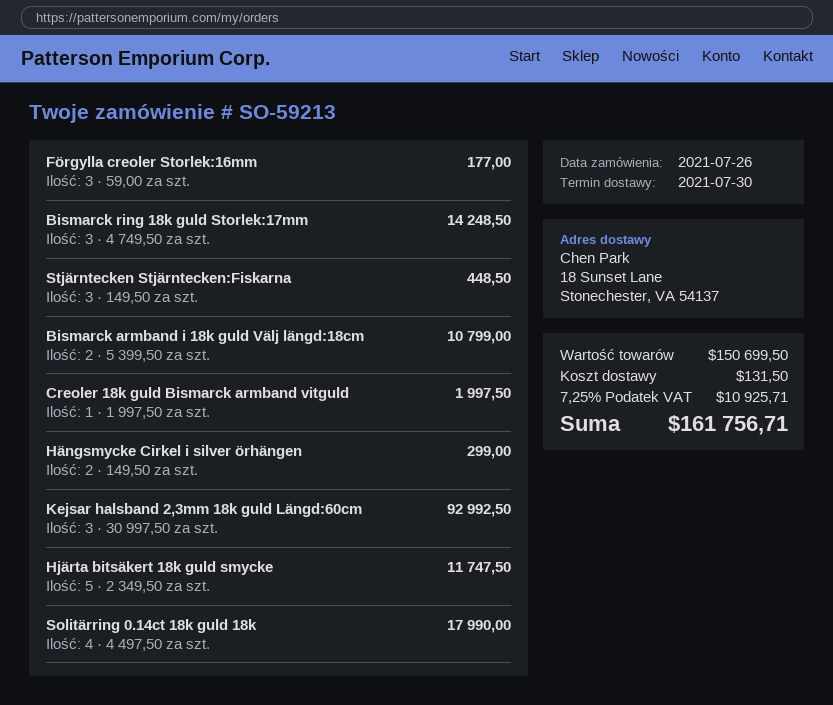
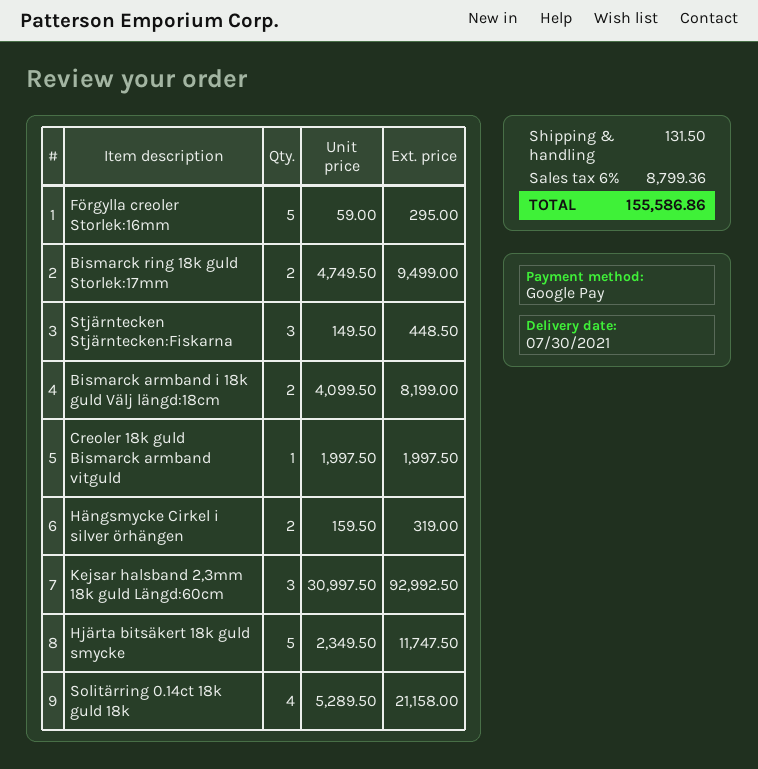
Förgylla creoler Storlek:16mm: 3 x 59.00 = 177.00 -> 5 x 59.00 = 295.00
Bismarck ring 18k guld Storlek:17mm: 3 x 4749.50 = 14248.50 -> 2 x 4749.50 = 9499.00
Bismarck armband i 18k guld Välj längd:18cm: 2 x 5399.50 = 10799.00 -> 2 x 4099.50 = 8199.00
Hängsmycke Cirkel i silver örhängen: 2 x 149.50 = 299.00 -> 2 x 159.50 = 319.00
Solitärring 0.14ct 18k guld 18k: 4 x 4497.50 = 17990.00 -> 4 x 5289.50 = 21158.00
tax: 7.25% = 10925.71 -> 6% = 8799.36
total: 161756.71 -> 155586.86

